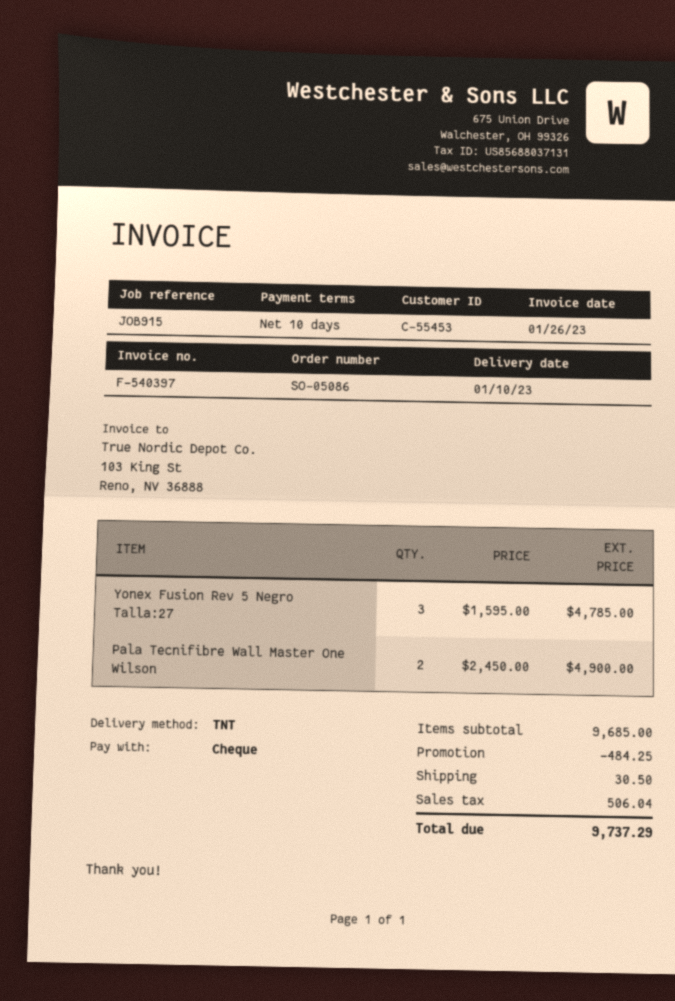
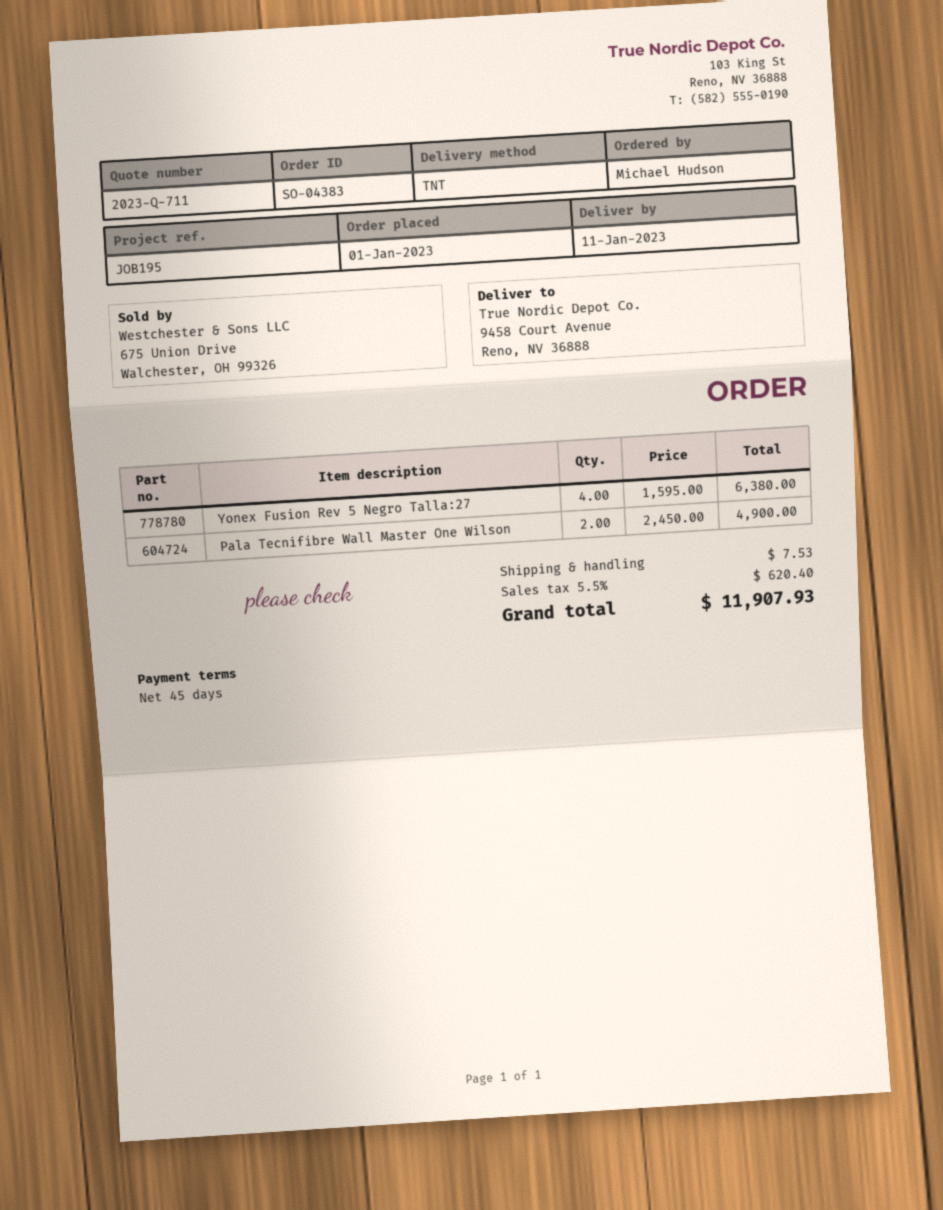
order number: SO-05086 -> SO-04383
delivery date: 2023-01-10 -> 2023-01-11
payment terms: 10 days -> 45 days
reference: JOB915 -> JOB195
Yonex Fusion Rev 5 Negro Talla:27: 3 x 1595.00 = 4785.00 -> 4 x 1595.00 = 6380.00
discount: 484.25 -> none
shipping: 30.50 -> 7.53
tax: 506.04 -> 620.40
total: 9737.29 -> 11907.93

